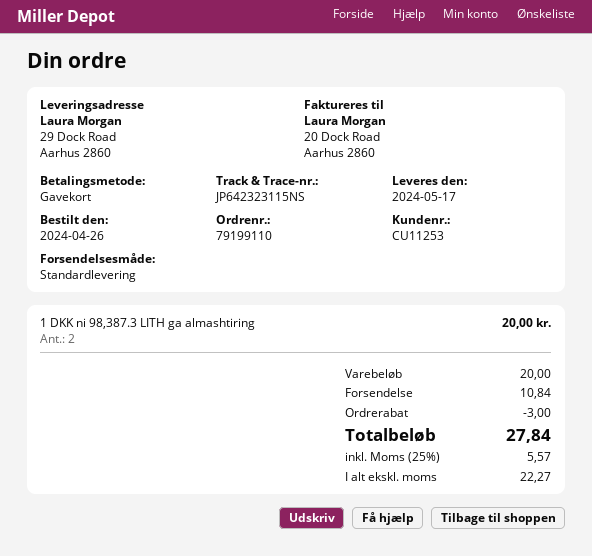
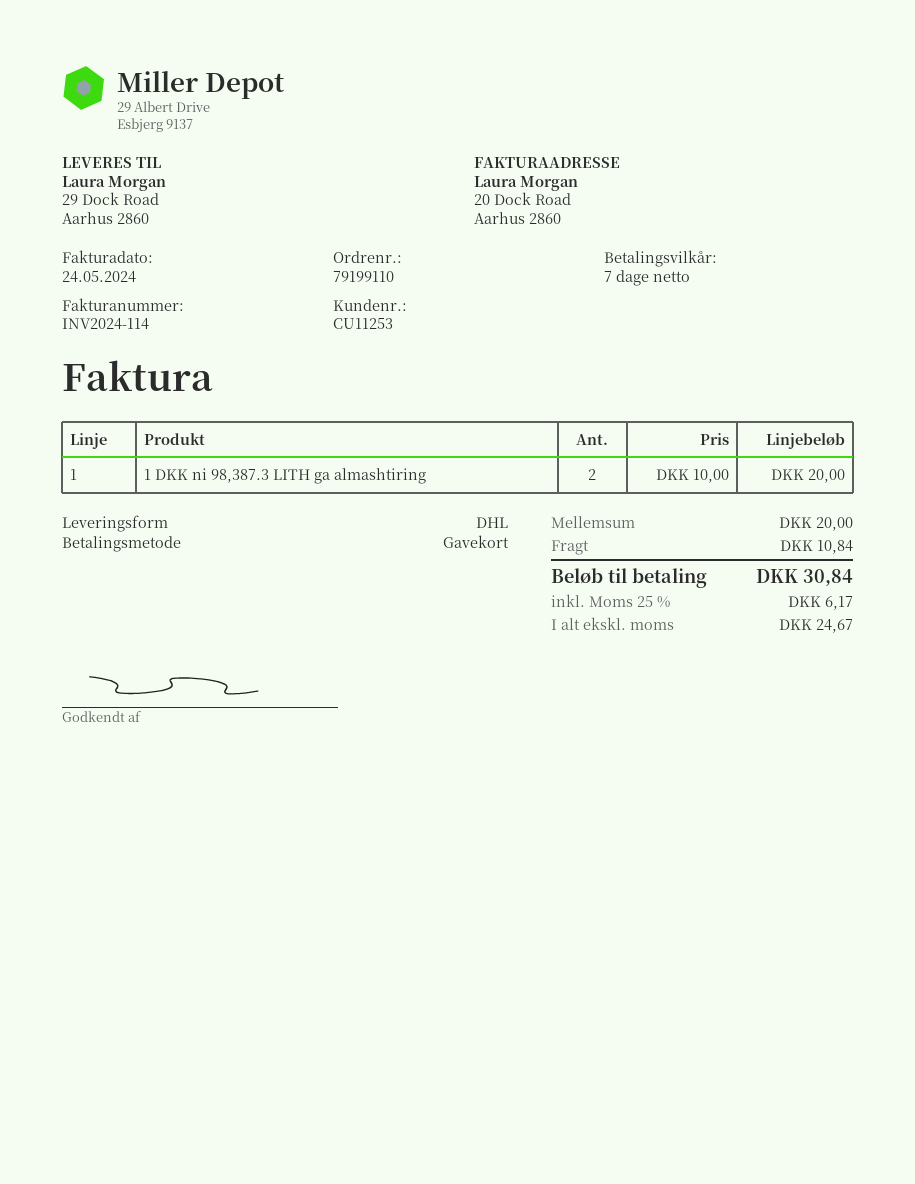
shipping method: standard -> DHL
discount: 3.00 -> none
net: 22.27 -> 24.67
tax: 25% = 5.57 -> 25% = 6.17
total: 27.84 -> 30.84

